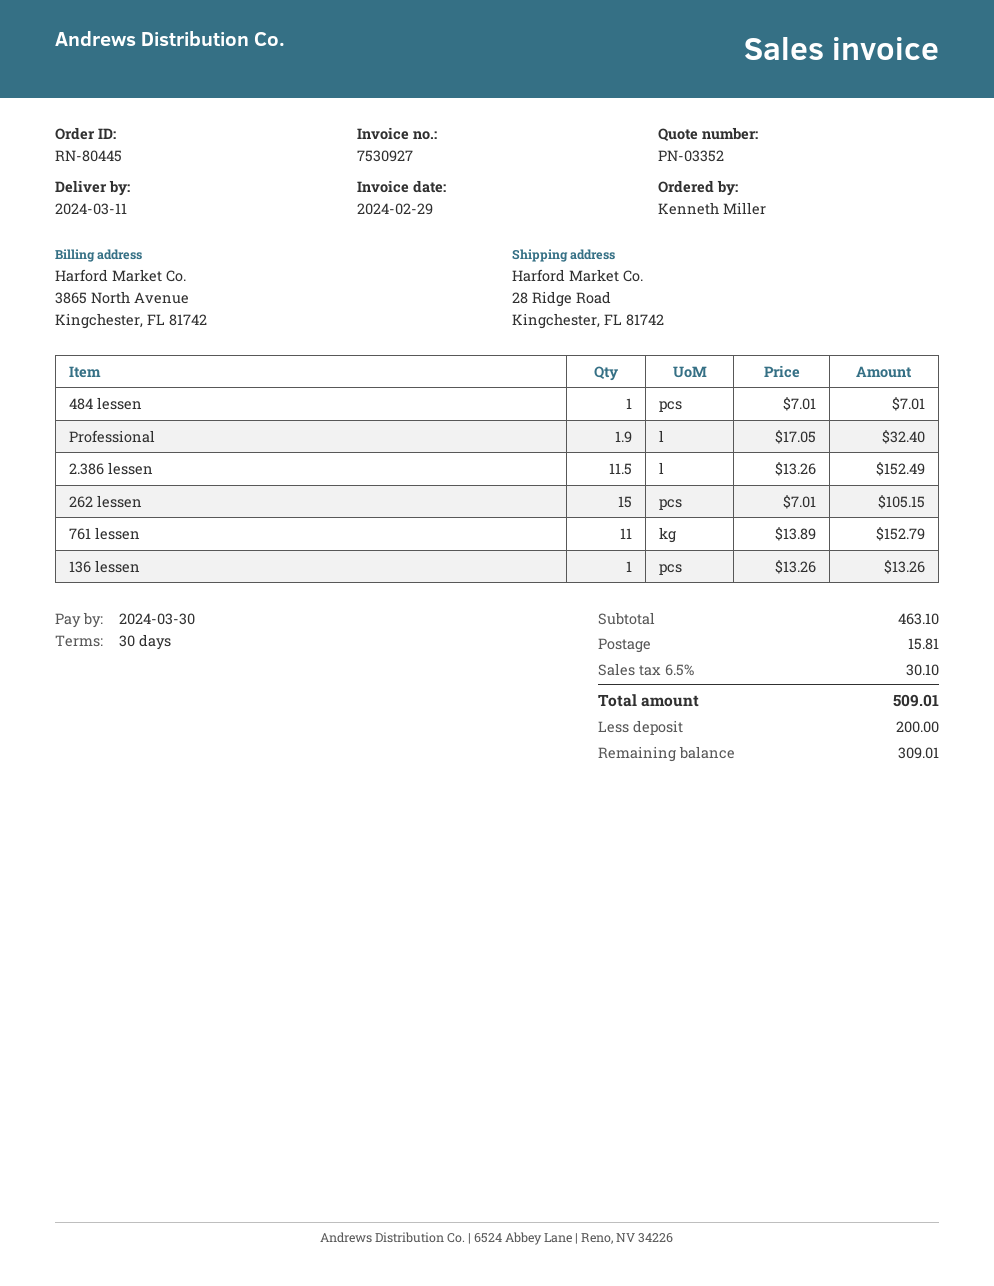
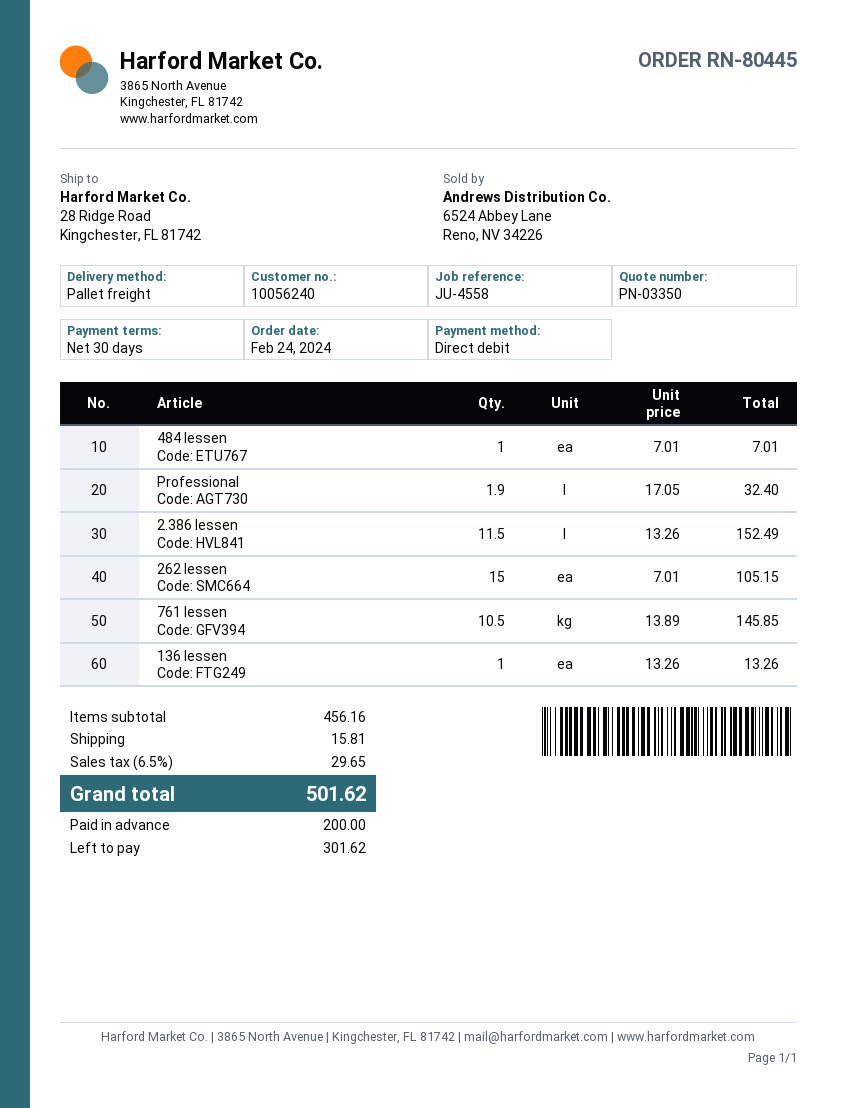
quote number: PN-03352 -> PN-03350
761 lessen: 11 x 13.89 = 152.79 -> 10.5 x 13.89 = 145.85
subtotal: 463.10 -> 456.16
tax: 6.5% = 30.10 -> 6.5% = 29.65
total: 509.01 -> 501.62
balance: 309.01 -> 301.62

